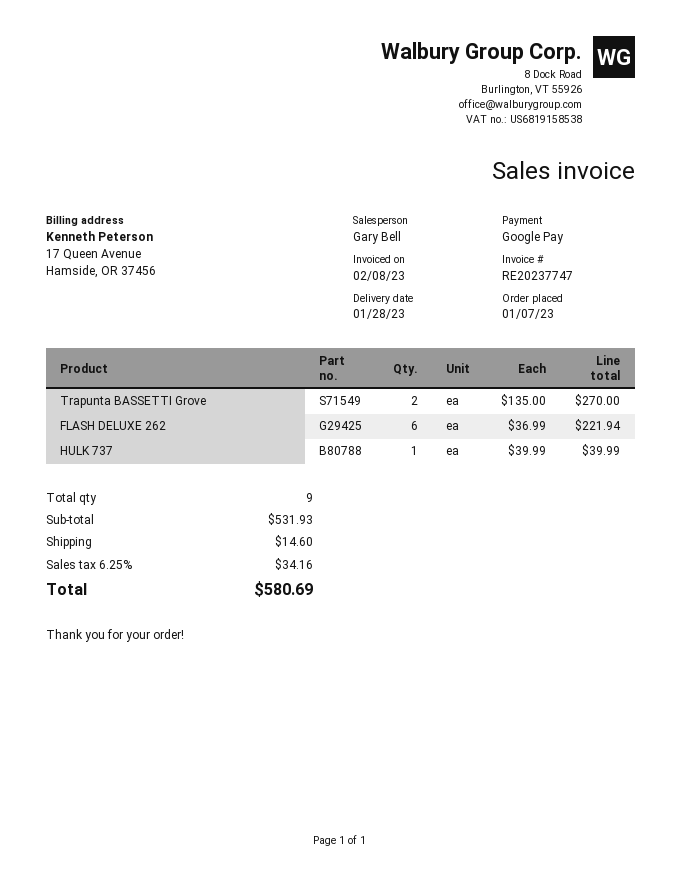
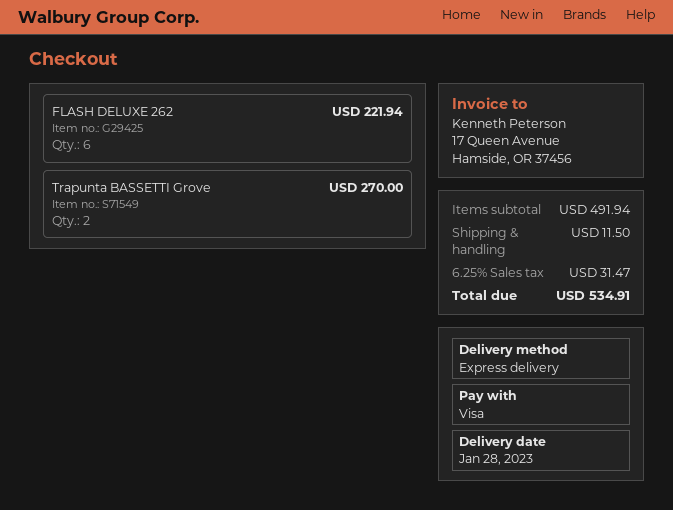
payment method: Google Pay -> Visa
HULK 737: 1 for 39.99 -> none
subtotal: 531.93 -> 491.94
shipping: 14.60 -> 11.50
tax: 6.25% = 34.16 -> 6.25% = 31.47
total: 580.69 -> 534.91

